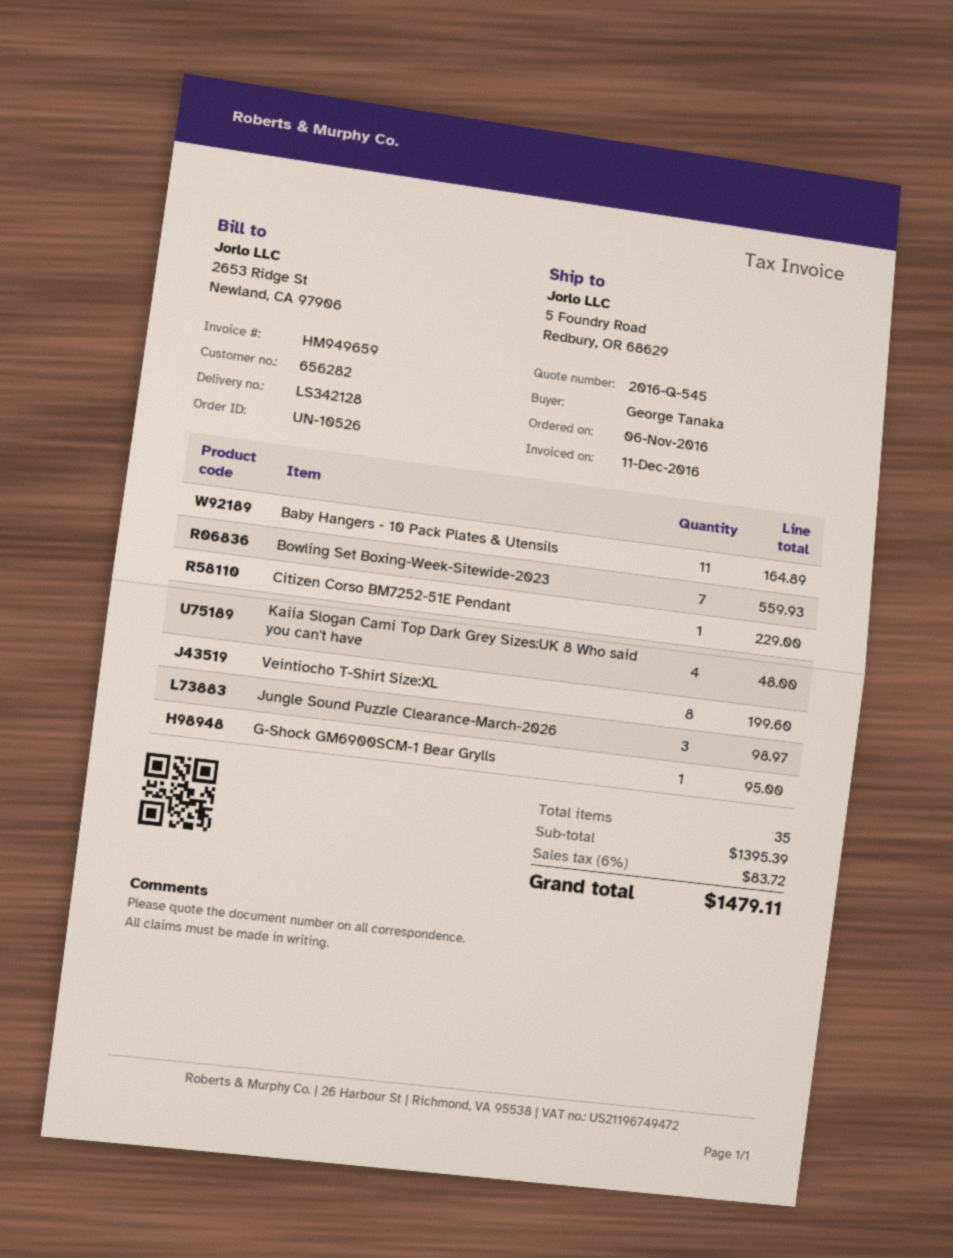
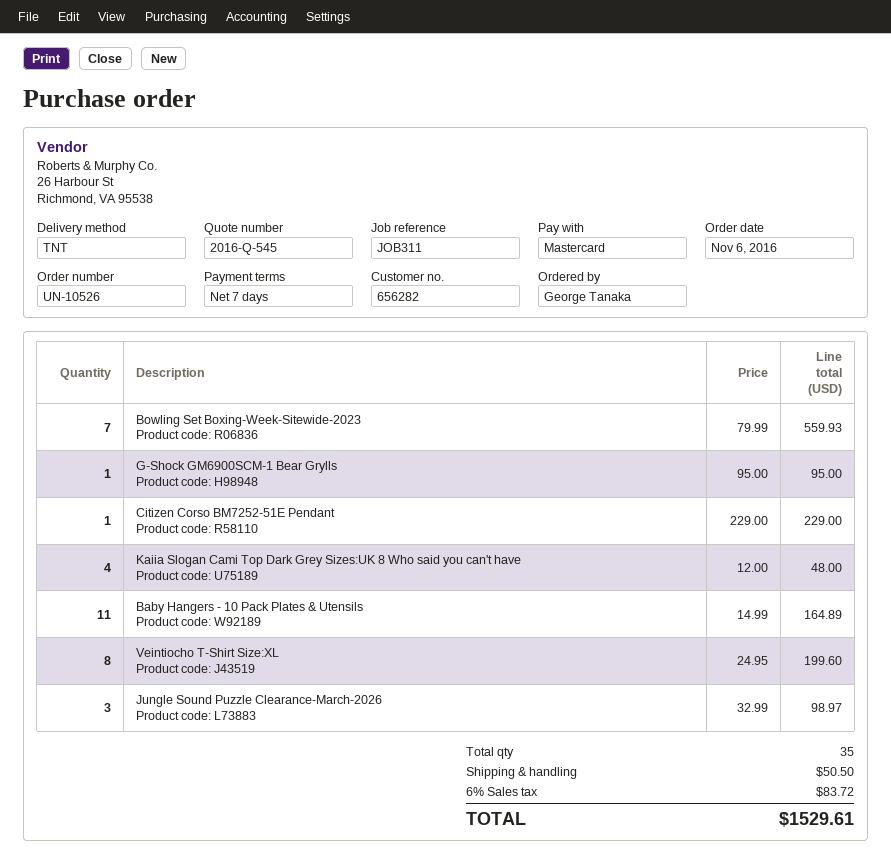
shipping: none -> 50.50
total: 1479.11 -> 1529.61

